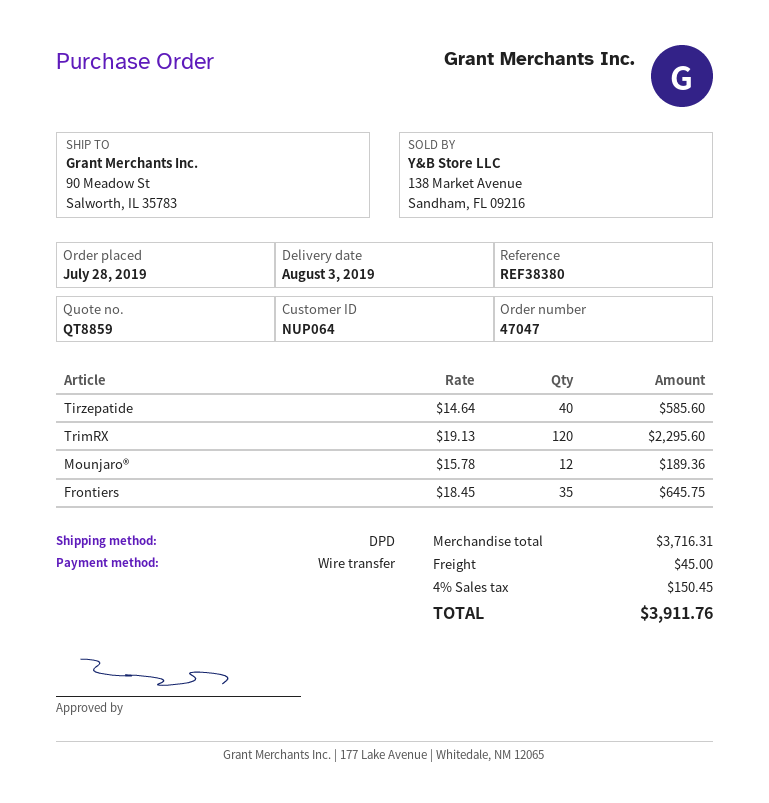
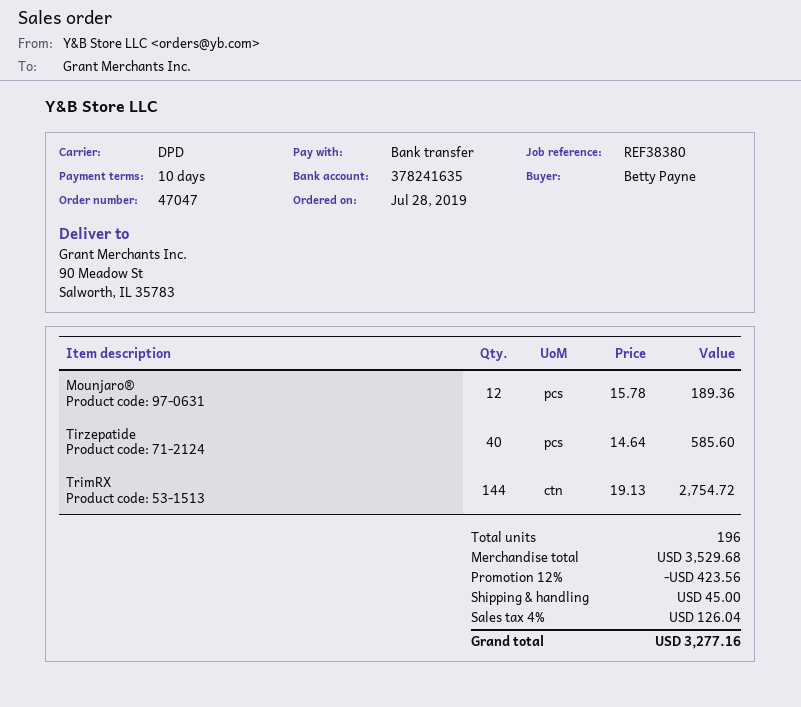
TrimRX: 120 x 19.13 = 2295.60 -> 144 x 19.13 = 2754.72
Frontiers: 35 x 18.45 = 645.75 -> none
subtotal: 3716.31 -> 3529.68
discount: none -> 12% = 423.56
tax: 4% = 150.45 -> 4% = 126.04
total: 3911.76 -> 3277.16

